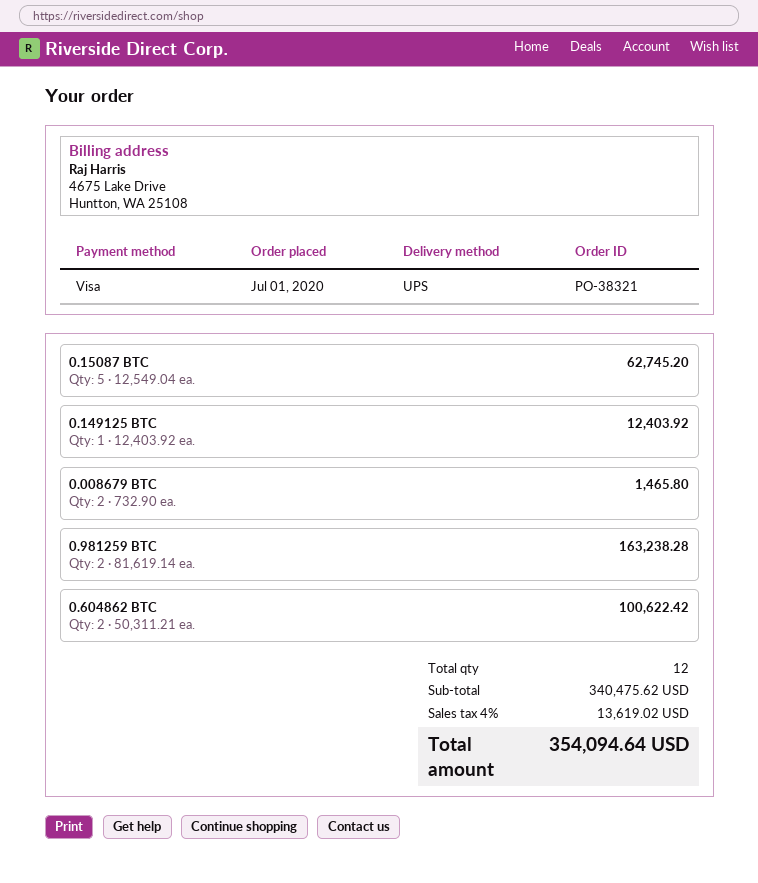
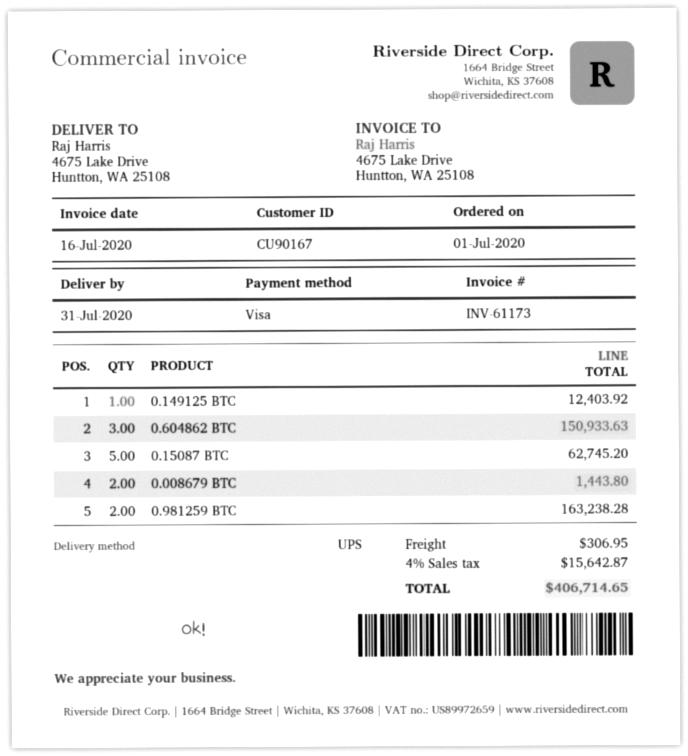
0.008679 BTC: 2 for 1465.80 -> 2 for 1443.80
0.604862 BTC: 2 for 100622.42 -> 3 for 150933.63
shipping: none -> 306.95
tax: 4% = 13619.02 -> 4% = 15642.87
total: 354094.64 -> 406714.65

